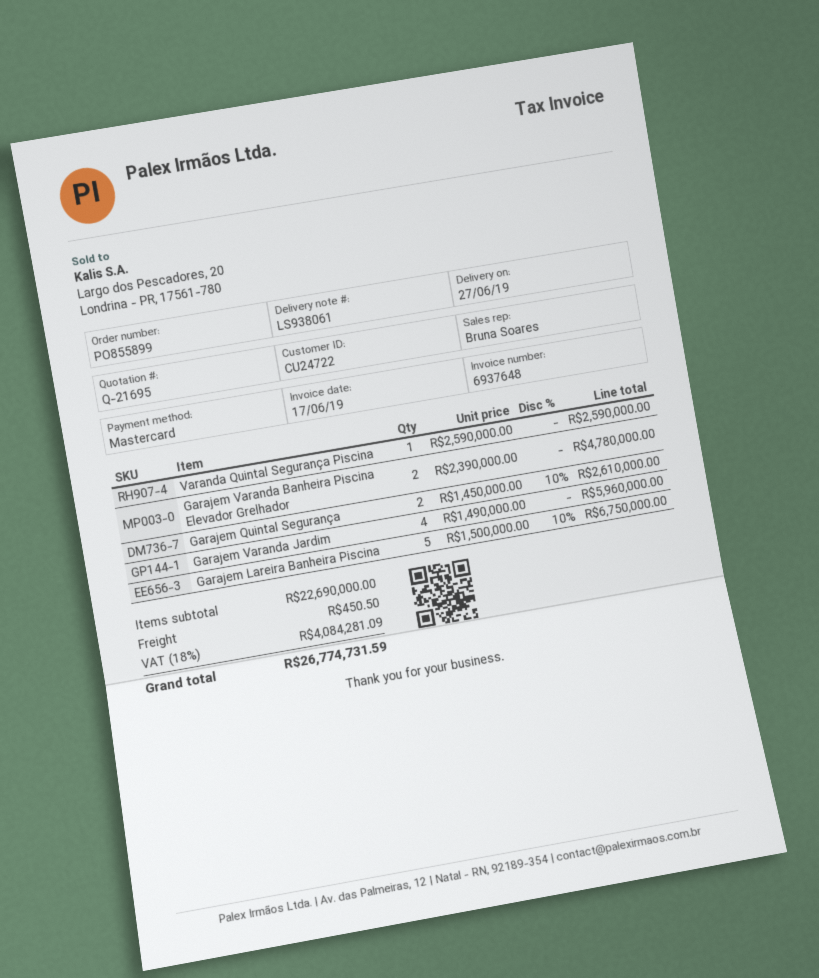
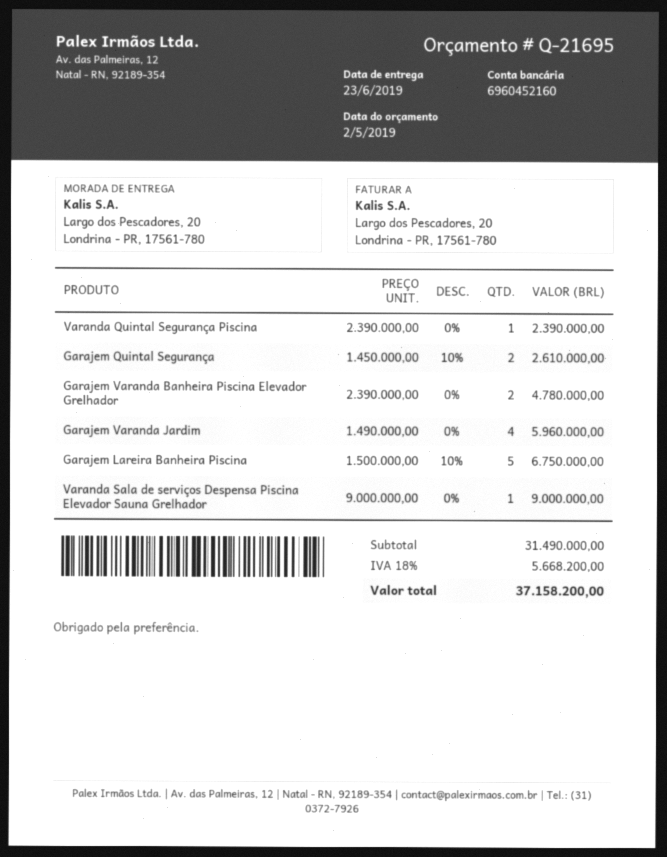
delivery date: 2019-06-27 -> 2019-06-23
Varanda Quintal Segurança Piscina: 1 x 2590000.00 = 2590000.00 -> 1 x 2390000.00 = 2390000.00
Varanda Sala de serviços Despensa Piscina Elevador Sauna Grelhador: none -> 1 x 9000000.00 = 9000000.00
subtotal: 22690000.00 -> 31490000.00
shipping: 450.50 -> none
tax: 18% = 4084281.09 -> 18% = 5668200.00
total: 26774731.59 -> 37158200.00

